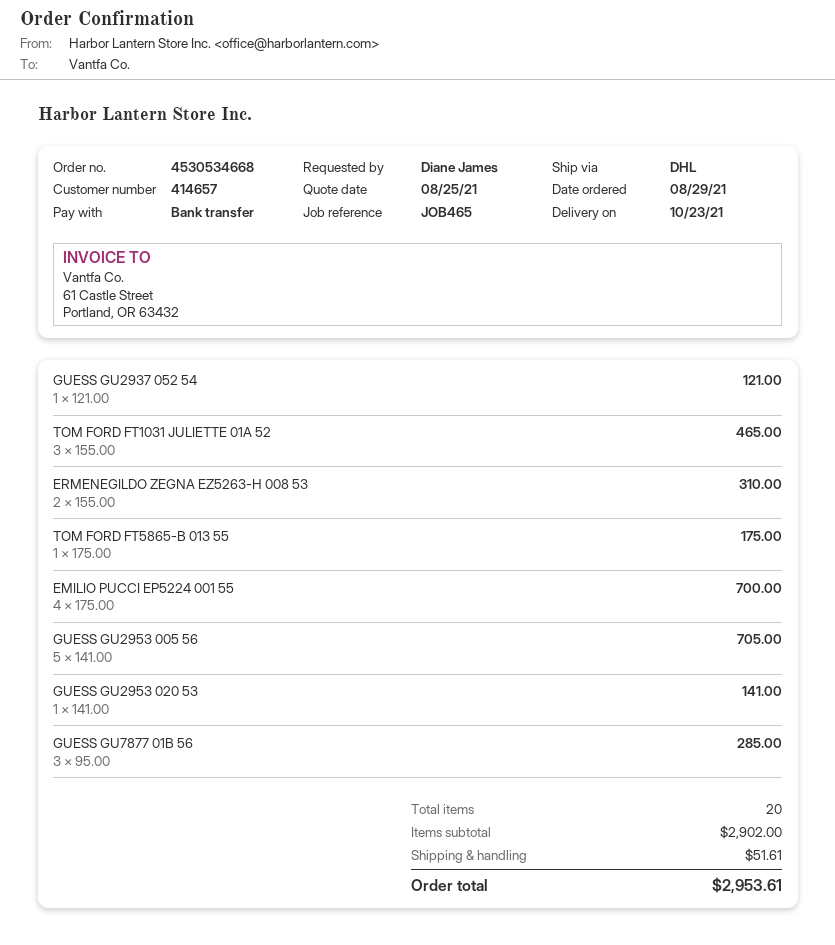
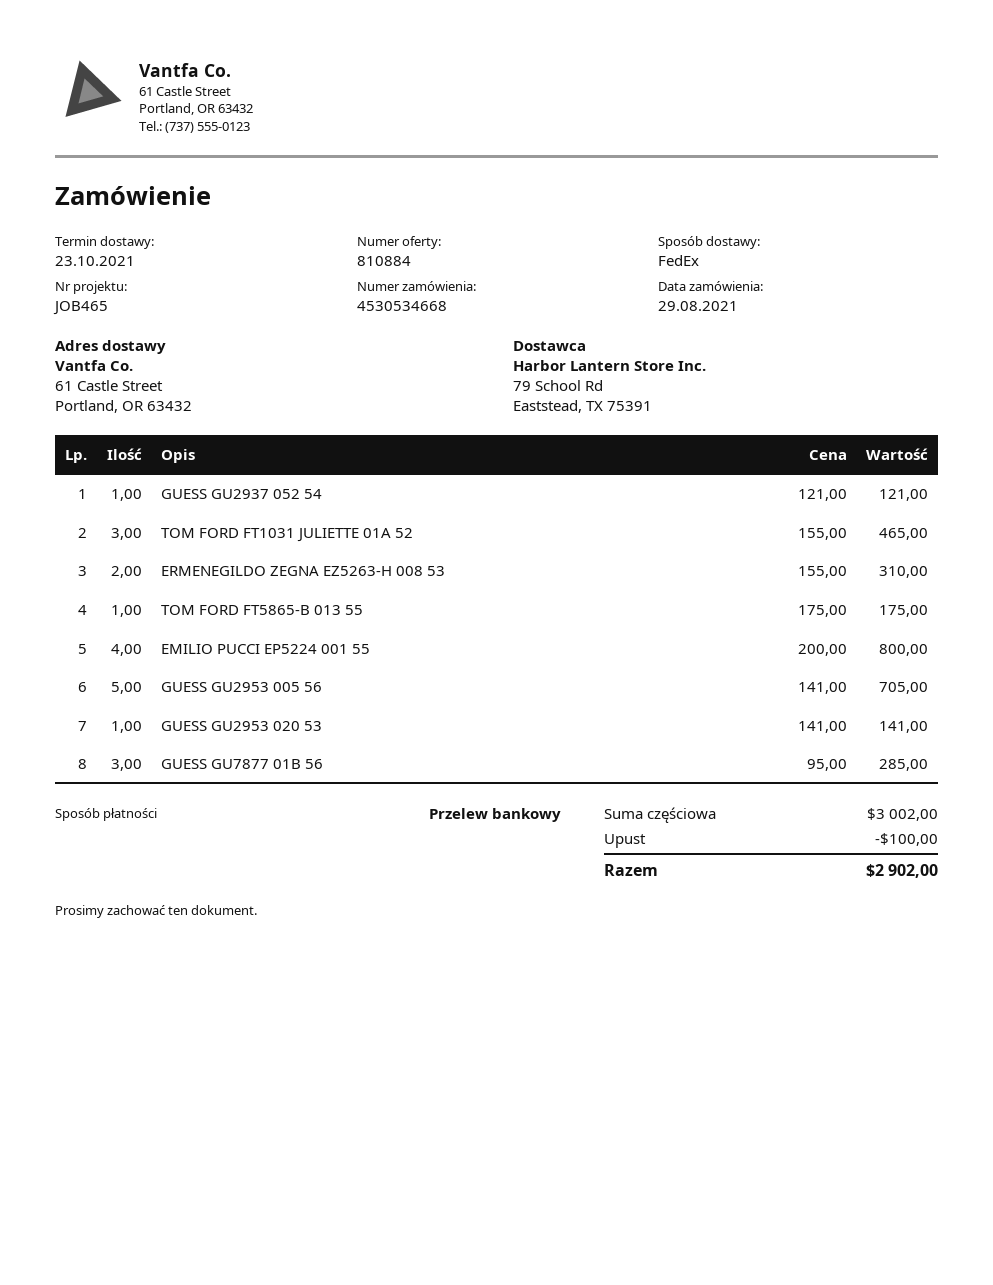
shipping method: DHL -> FedEx
EMILIO PUCCI EP5224 001 55: 4 x 175.00 = 700.00 -> 4 x 200.00 = 800.00
subtotal: 2902.00 -> 3002.00
discount: none -> 100.00
shipping: 51.61 -> none
total: 2953.61 -> 2902.00

